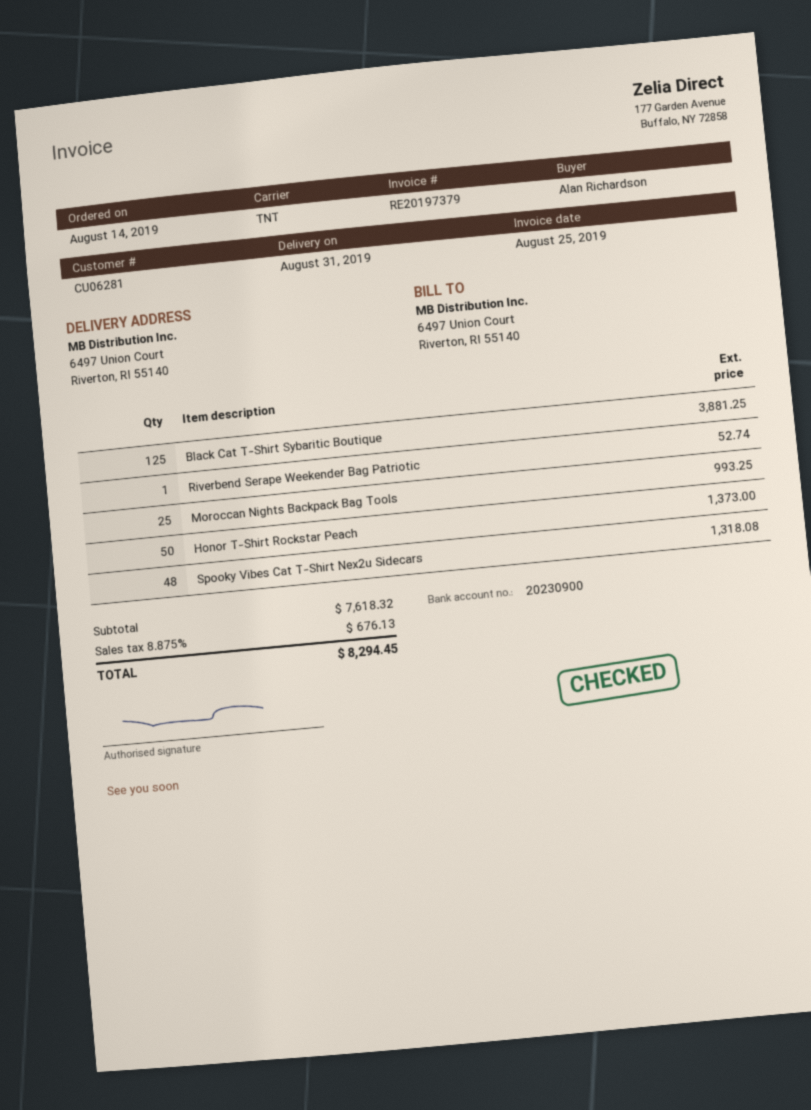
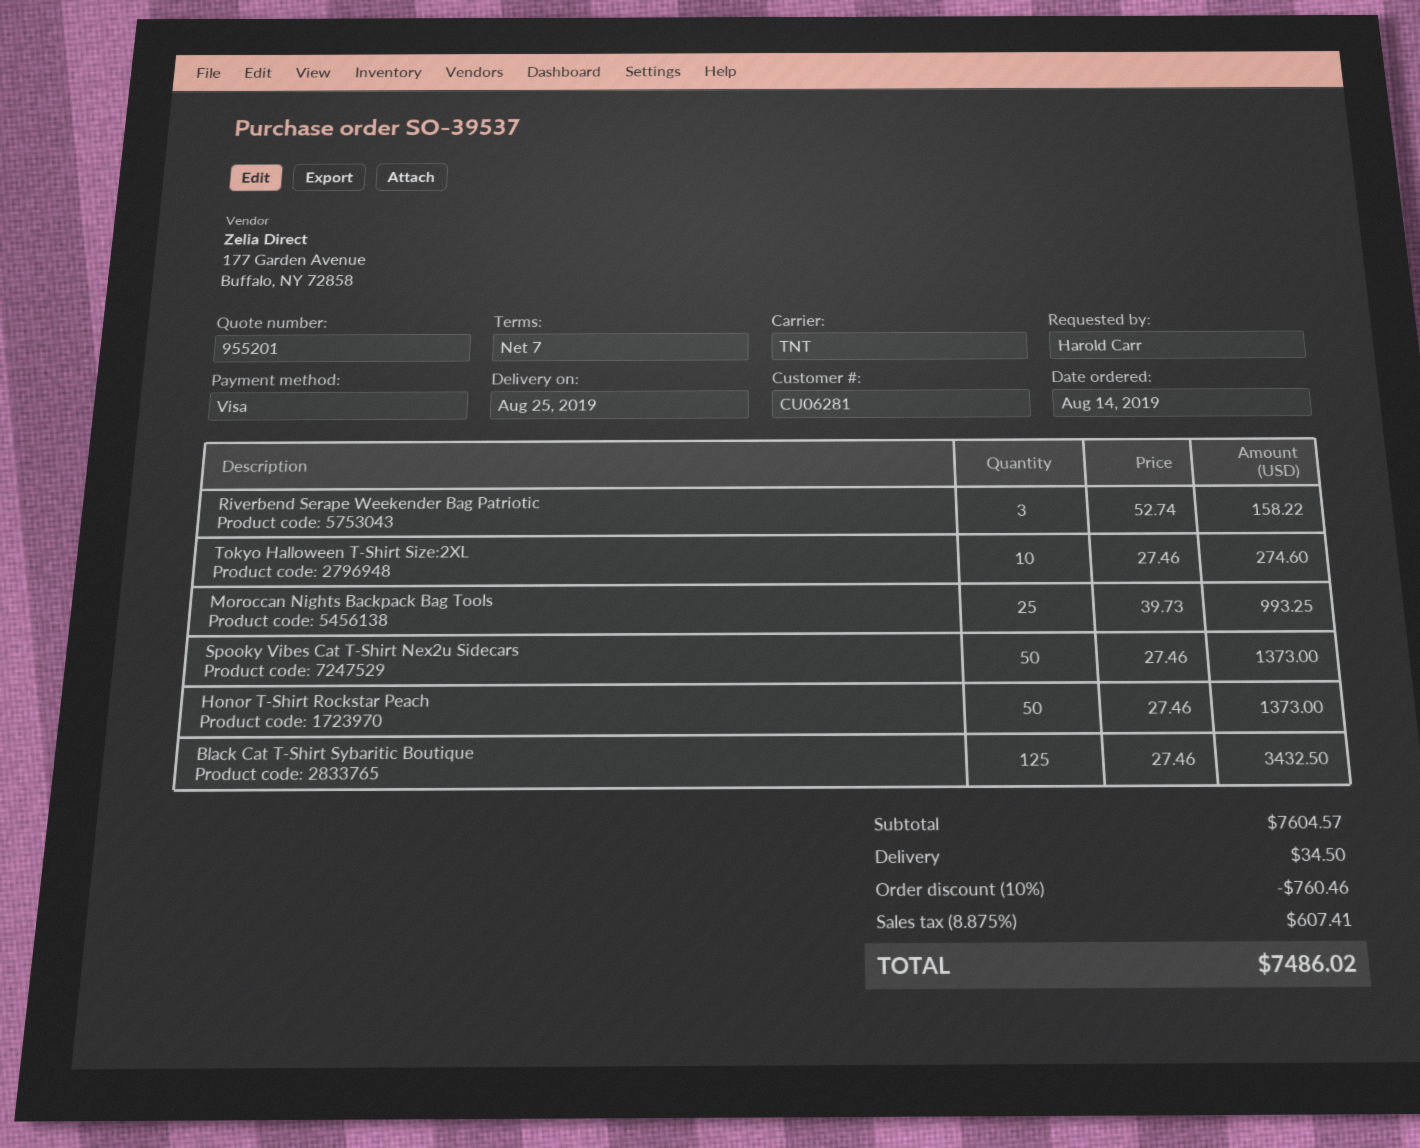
delivery date: 2019-08-31 -> 2019-08-25
ordered by: Alan Richardson -> Harold Carr
Black Cat T-Shirt Sybaritic Boutique: 125 for 3881.25 -> 125 for 3432.50
Riverbend Serape Weekender Bag Patriotic: 1 for 52.74 -> 3 for 158.22
Spooky Vibes Cat T-Shirt Nex2u Sidecars: 48 for 1318.08 -> 50 for 1373.00
Tokyo Halloween T-Shirt Size:2XL: none -> 10 for 274.60
subtotal: 7618.32 -> 7604.57
discount: none -> 10% = 760.46
shipping: none -> 34.50
tax: 8.875% = 676.13 -> 8.875% = 607.41
total: 8294.45 -> 7486.02

